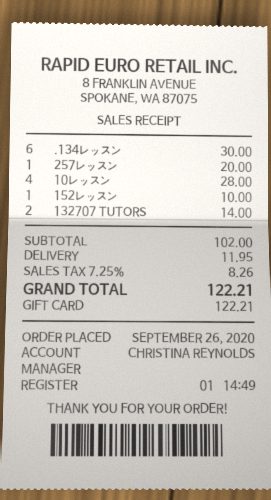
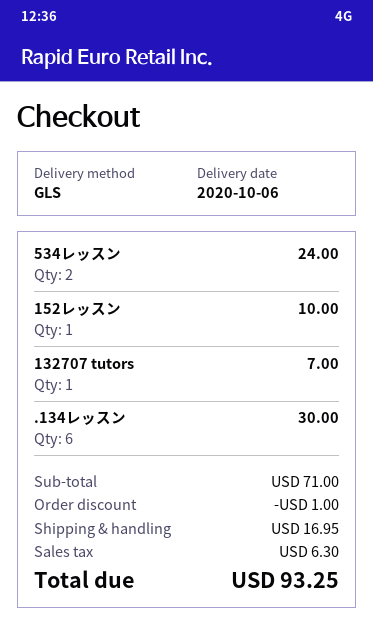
257レッスン: 1 for 20.00 -> none
10レッスン: 4 for 28.00 -> none
132707 TUTORS: 2 for 14.00 -> 1 for 7.00
534レッスン: none -> 2 for 24.00
subtotal: 102.00 -> 71.00
discount: none -> 1.00
shipping: 11.95 -> 16.95
tax: 8.26 -> 6.30
total: 122.21 -> 93.25

